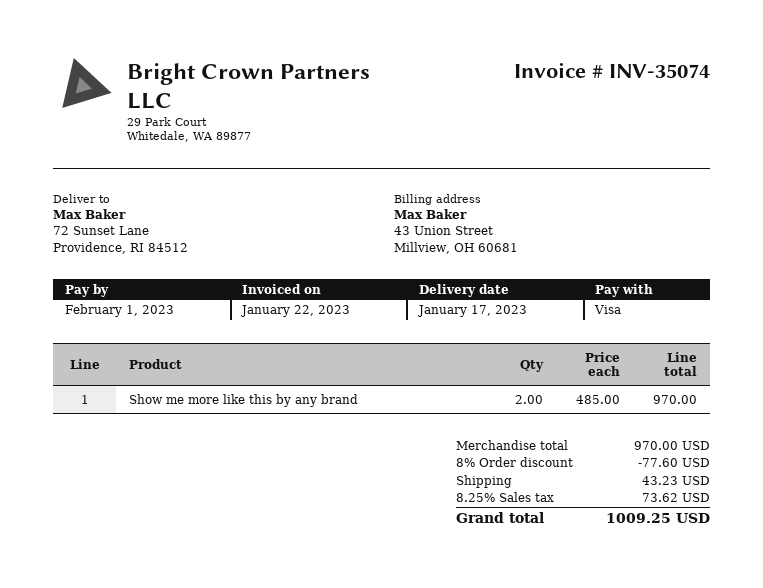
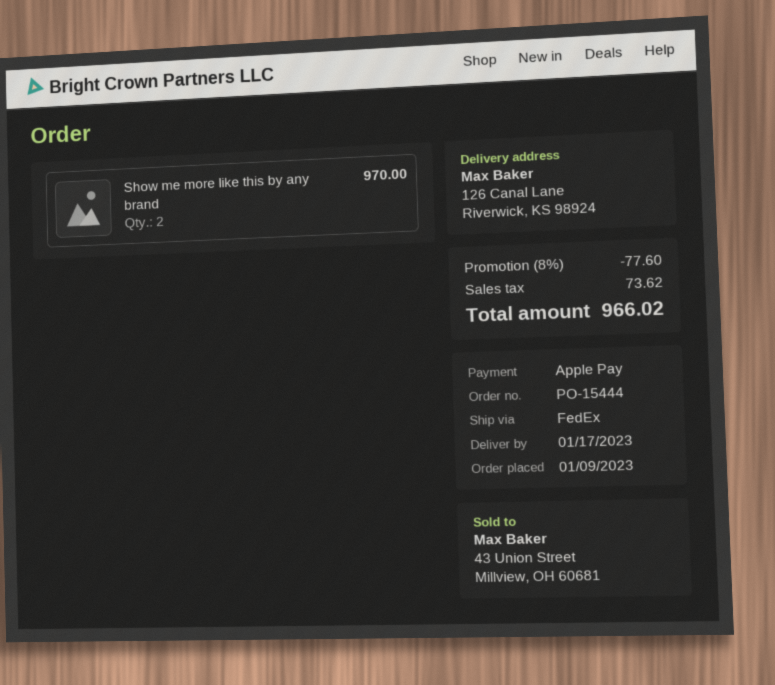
payment method: Visa -> Apple Pay
ship to: 72 Sunset Lane, Providence, RI 84512 -> 126 Canal Lane, Riverwick, KS 98924
shipping: 43.23 -> none
total: 1009.25 -> 966.02

